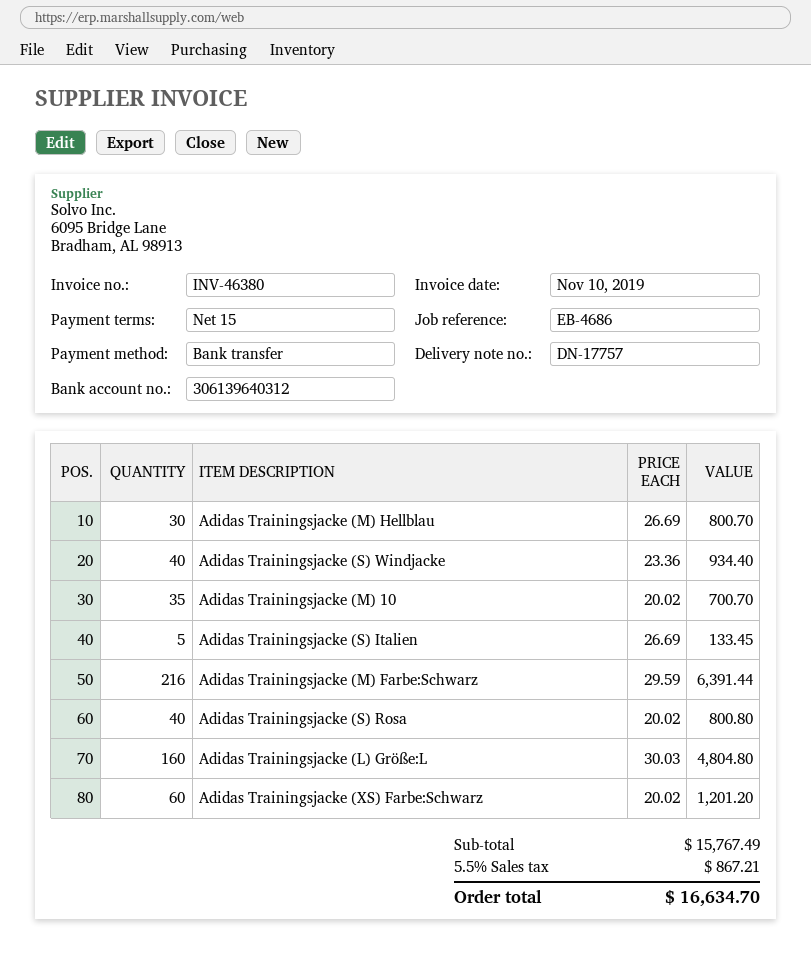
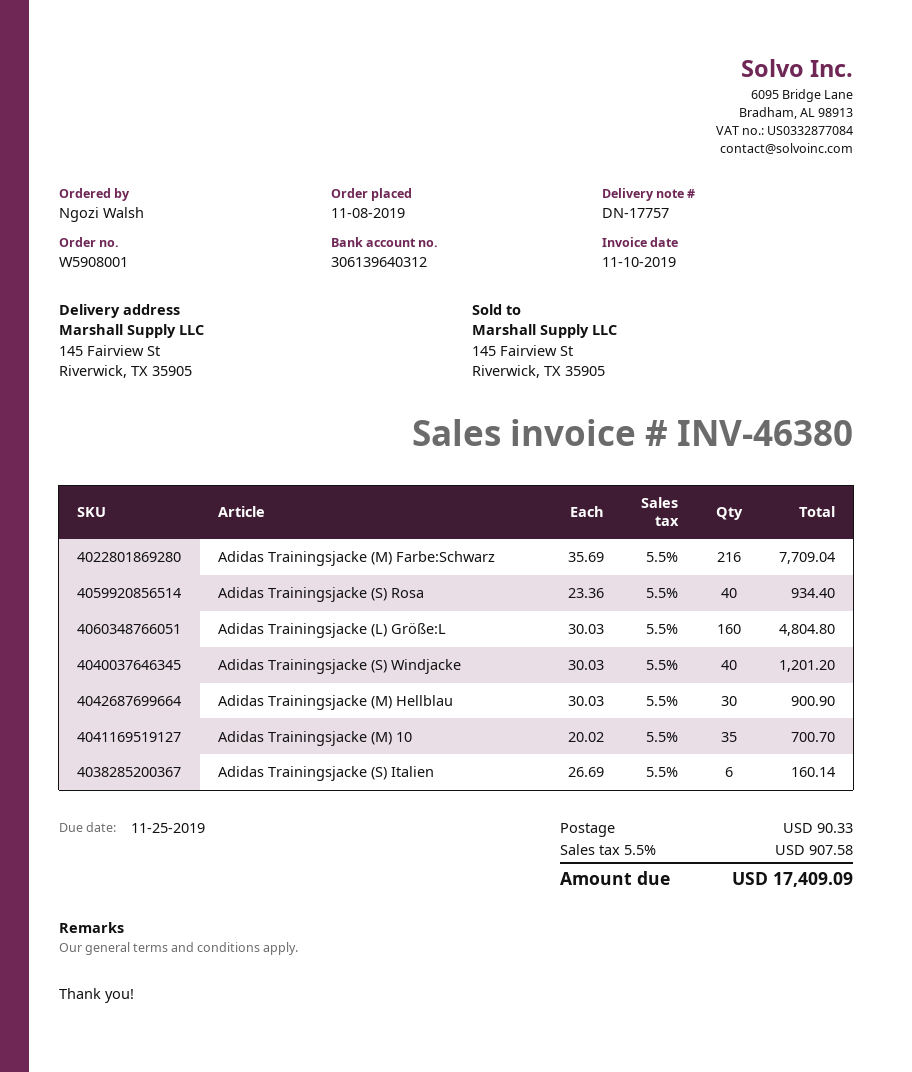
Adidas Trainingsjacke (M) Hellblau: 30 x 26.69 = 800.70 -> 30 x 30.03 = 900.90
Adidas Trainingsjacke (S) Windjacke: 40 x 23.36 = 934.40 -> 40 x 30.03 = 1201.20
Adidas Trainingsjacke (S) Italien: 5 x 26.69 = 133.45 -> 6 x 26.69 = 160.14
Adidas Trainingsjacke (M) Farbe:Schwarz: 216 x 29.59 = 6391.44 -> 216 x 35.69 = 7709.04
Adidas Trainingsjacke (S) Rosa: 40 x 20.02 = 800.80 -> 40 x 23.36 = 934.40
Adidas Trainingsjacke (XS) Farbe:Schwarz: 60 x 20.02 = 1201.20 -> none
shipping: none -> 90.33
tax: 5.5% = 867.21 -> 5.5% = 907.58
total: 16634.70 -> 17409.09

